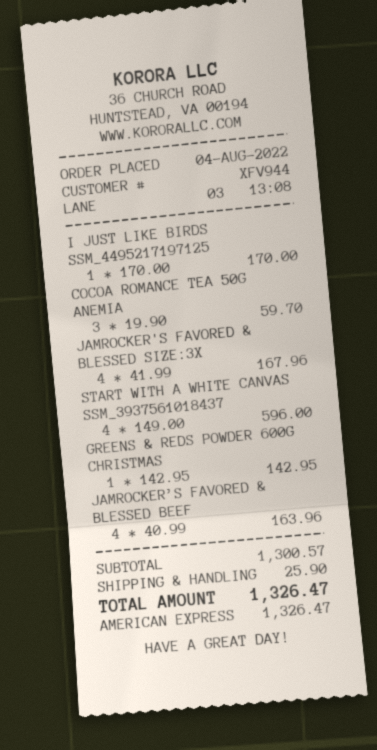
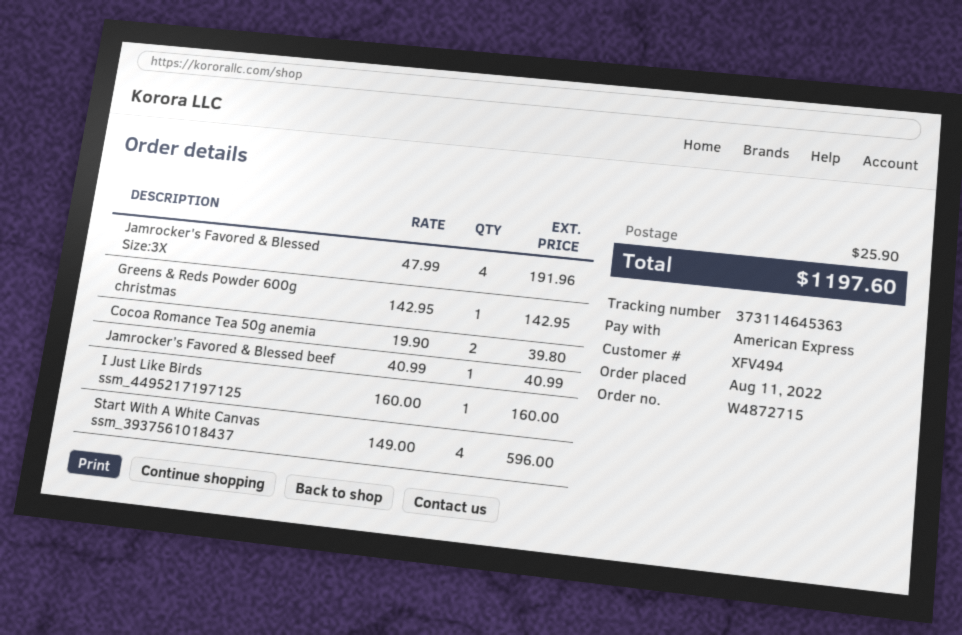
order date: 2022-08-04 -> 2022-08-11
customer number: XFV944 -> XFV494
I JUST LIKE BIRDS SSM_4495217197125: 1 x 170.00 = 170.00 -> 1 x 160.00 = 160.00
COCOA ROMANCE TEA 50G ANEMIA: 3 x 19.90 = 59.70 -> 2 x 19.90 = 39.80
JAMROCKER'S FAVORED & BLESSED SIZE:3X: 4 x 41.99 = 167.96 -> 4 x 47.99 = 191.96
JAMROCKER’S FAVORED & BLESSED BEEF: 4 x 40.99 = 163.96 -> 1 x 40.99 = 40.99
total: 1326.47 -> 1197.60

